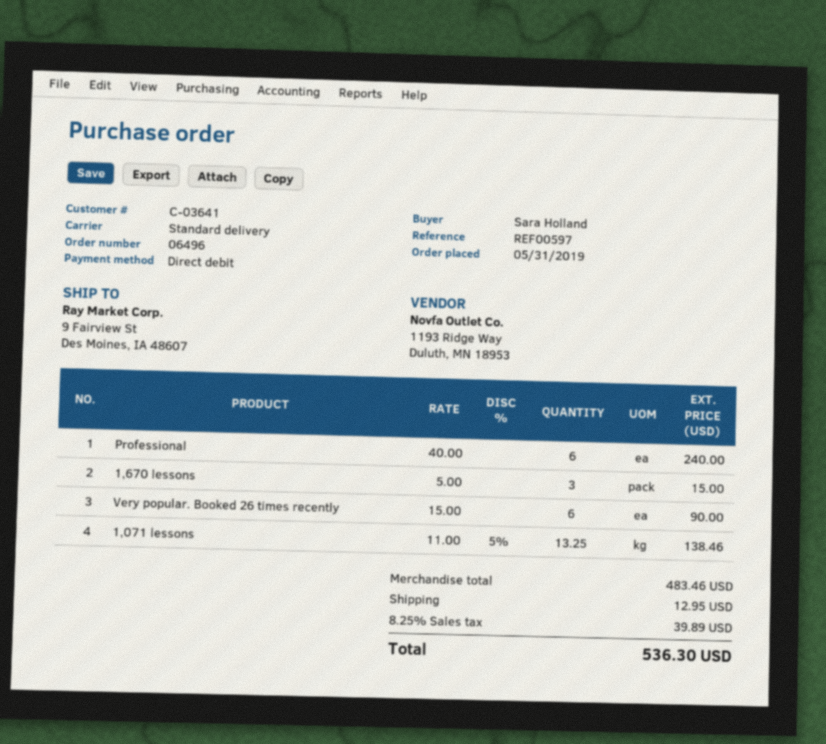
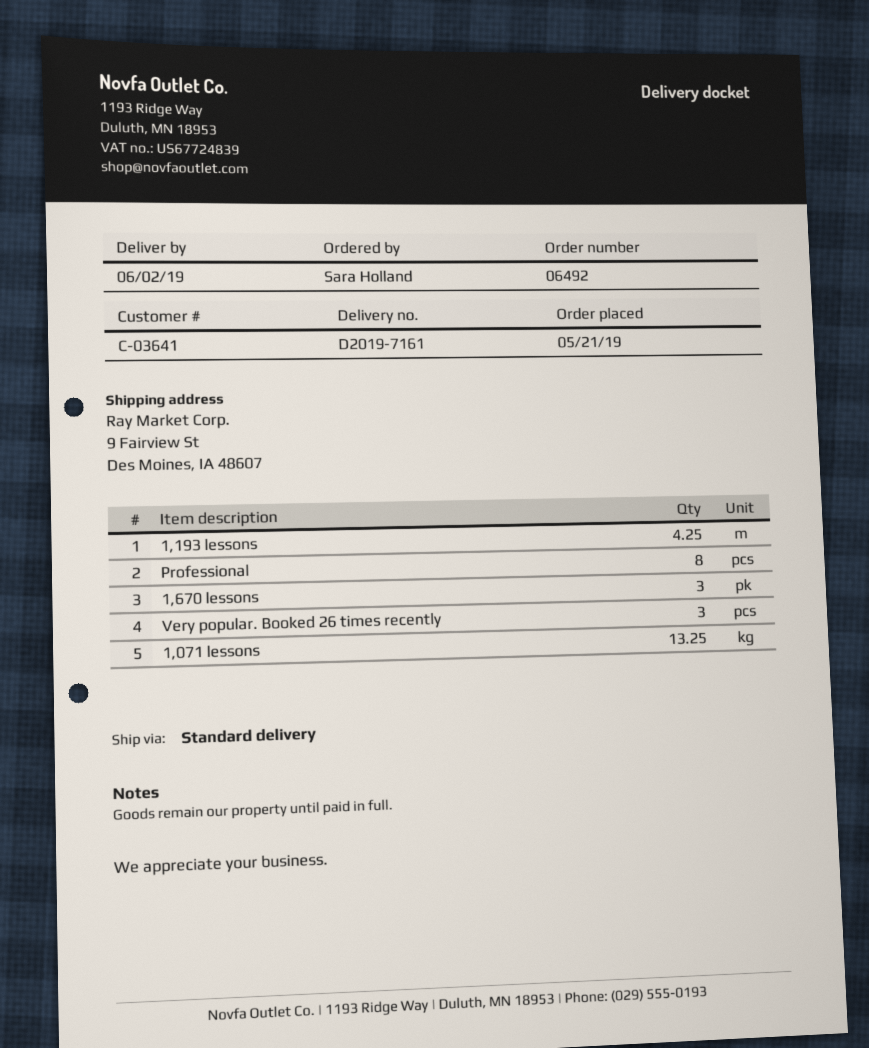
order number: 06496 -> 06492
order date: 2019-05-31 -> 2019-05-21
Professional: 6 -> 8
Very popular. Booked 26 times recently: 6 -> 3
1,193 lessons: none -> 4.25

